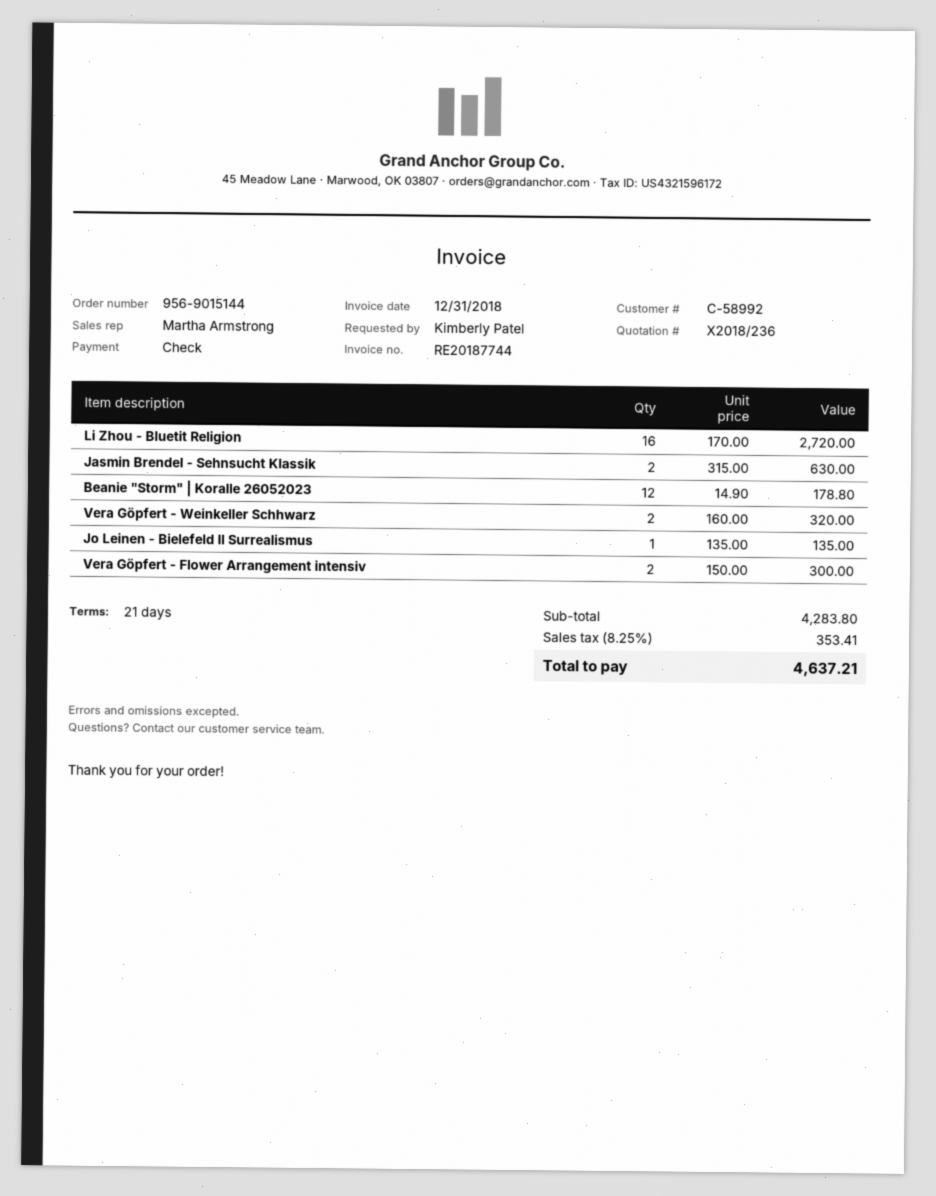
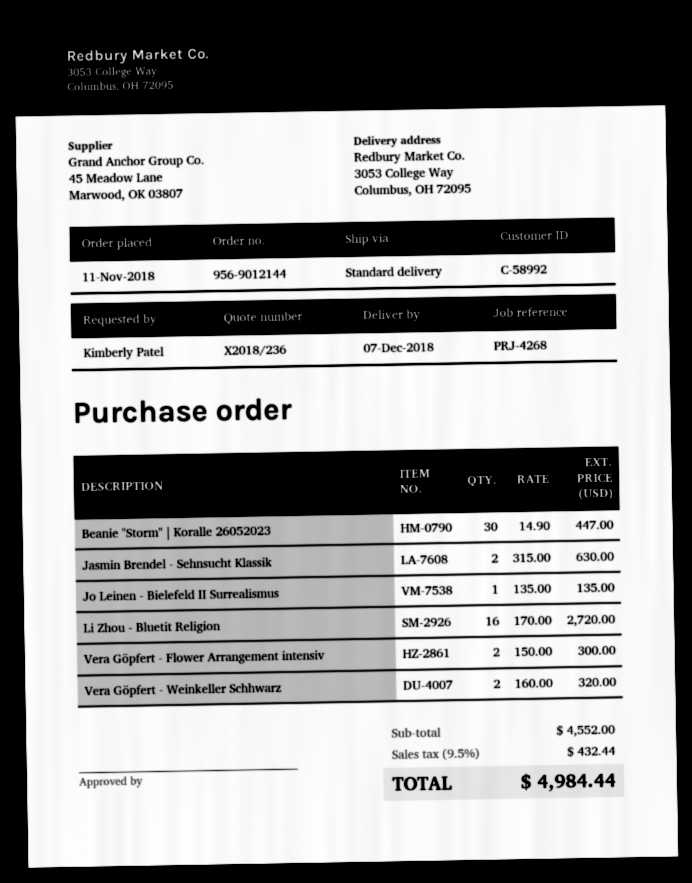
order number: 956-9015144 -> 956-9012144
Beanie "Storm" | Koralle 26052023: 12 x 14.90 = 178.80 -> 30 x 14.90 = 447.00
subtotal: 4283.80 -> 4552.00
tax: 8.25% = 353.41 -> 9.5% = 432.44
total: 4637.21 -> 4984.44

